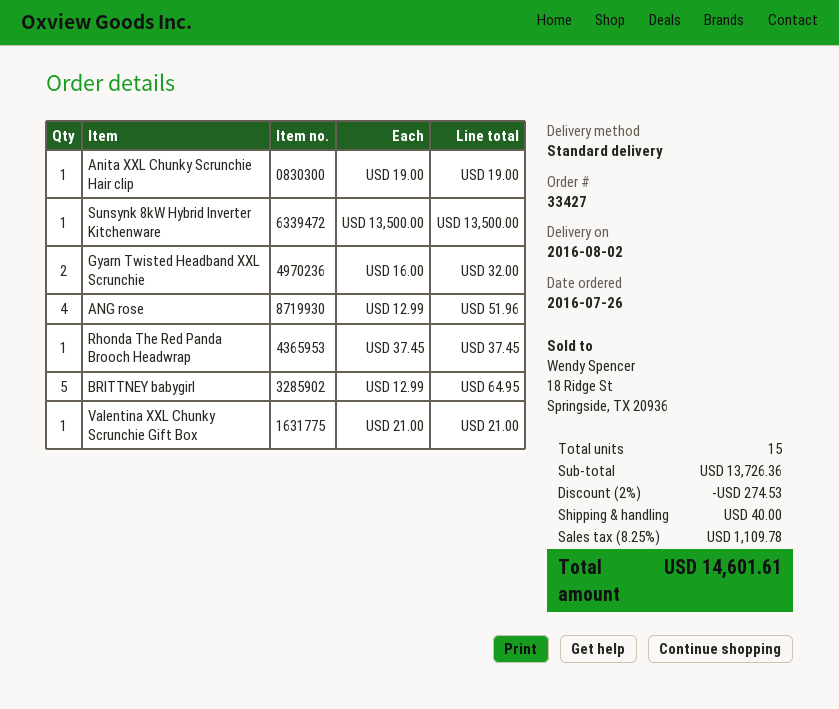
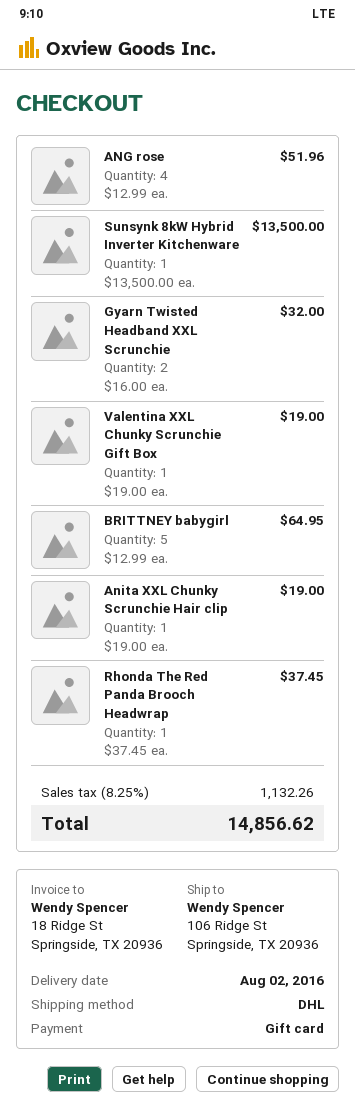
shipping method: standard -> DHL
Valentina XXL Chunky Scrunchie Gift Box: 1 x 21.00 = 21.00 -> 1 x 19.00 = 19.00
discount: 2% = 274.53 -> none
shipping: 40.00 -> none
tax: 8.25% = 1109.78 -> 8.25% = 1132.26
total: 14601.61 -> 14856.62

